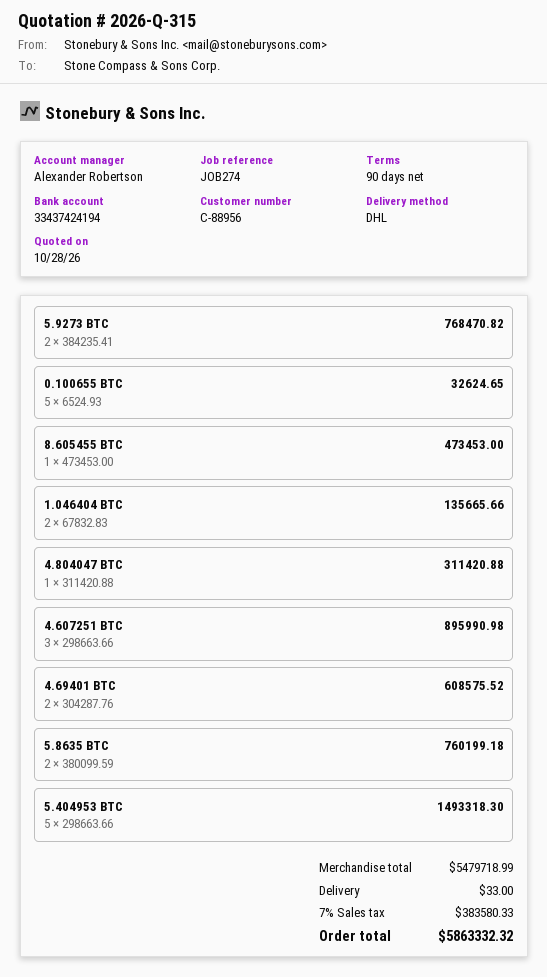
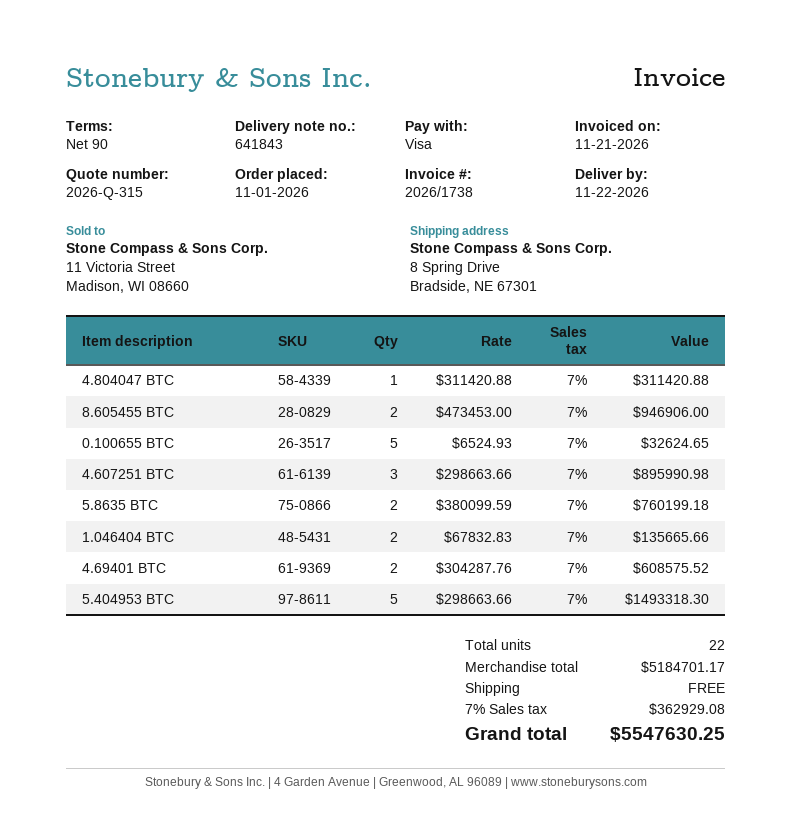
5.9273 BTC: 2 x 384235.41 = 768470.82 -> none
8.605455 BTC: 1 x 473453.00 = 473453.00 -> 2 x 473453.00 = 946906.00
subtotal: 5479718.99 -> 5184701.17
shipping: 33.00 -> 0.00
tax: 7% = 383580.33 -> 7% = 362929.08
total: 5863332.32 -> 5547630.25

